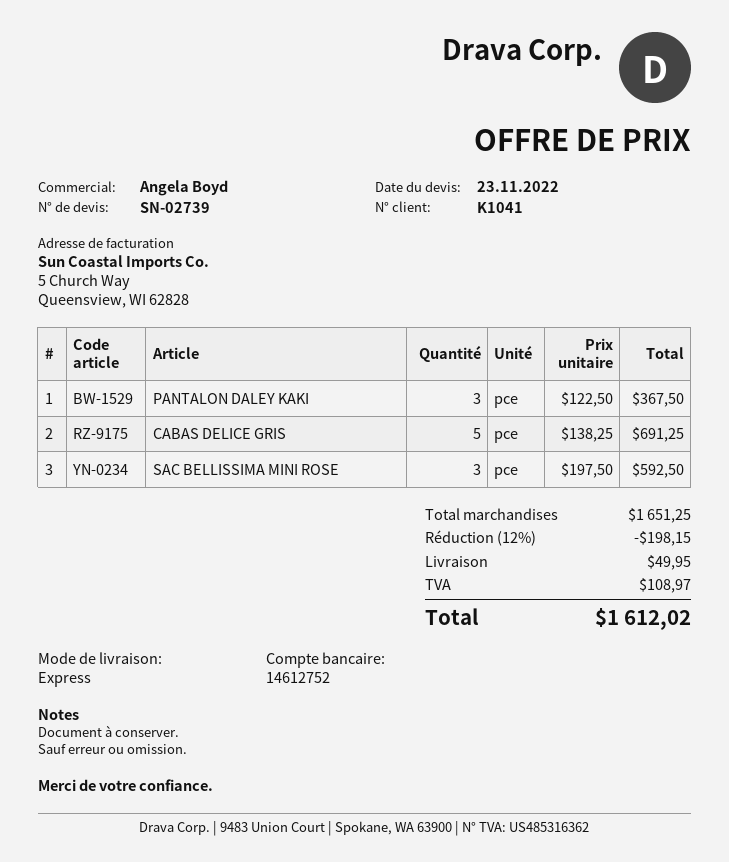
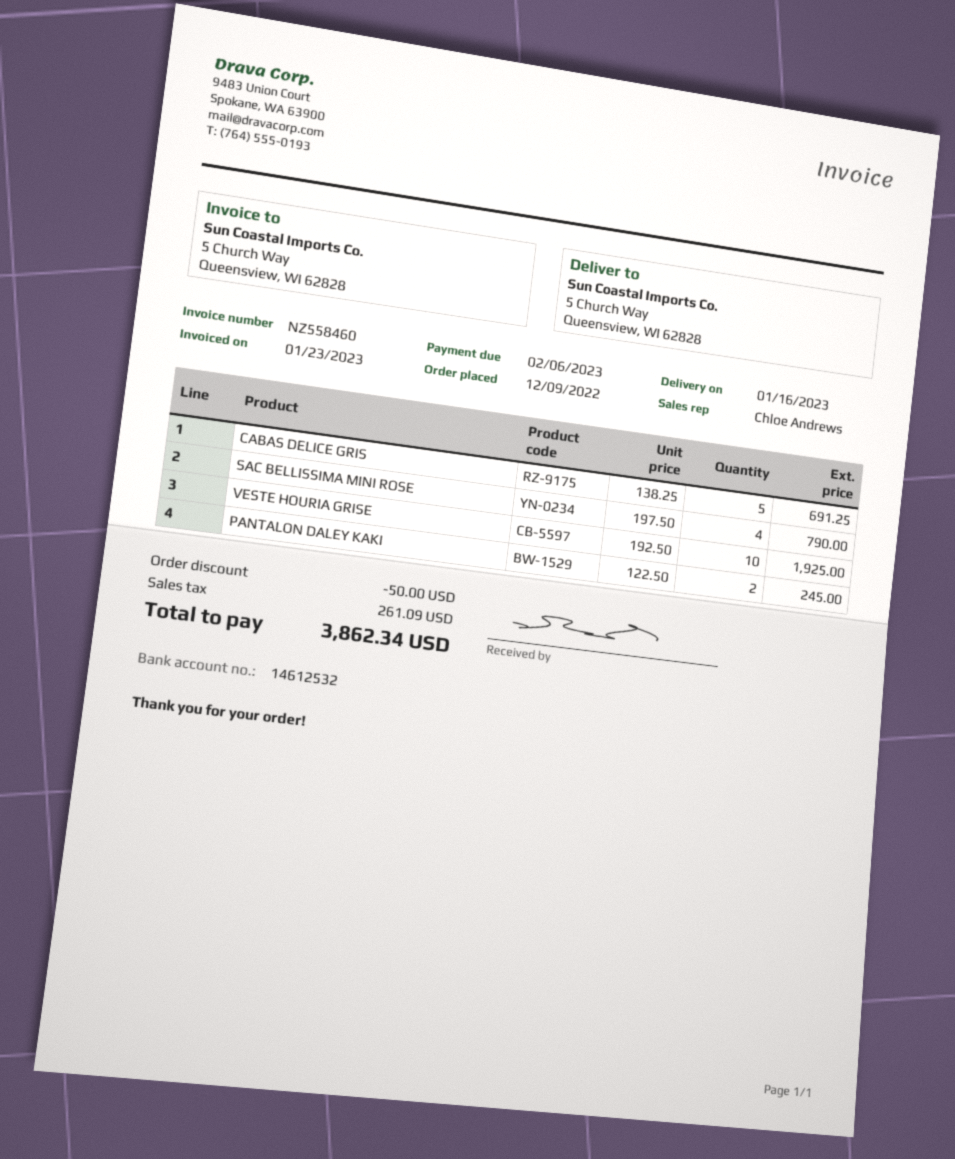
sales rep: Angela Boyd -> Chloe Andrews
bank account: 14612752 -> 14612532
PANTALON DALEY KAKI: 3 x 122.50 = 367.50 -> 2 x 122.50 = 245.00
SAC BELLISSIMA MINI ROSE: 3 x 197.50 = 592.50 -> 4 x 197.50 = 790.00
VESTE HOURIA GRISE: none -> 10 x 192.50 = 1925.00
discount: 198.15 -> 50.00
shipping: 49.95 -> none
tax: 108.97 -> 261.09
total: 1612.02 -> 3862.34

